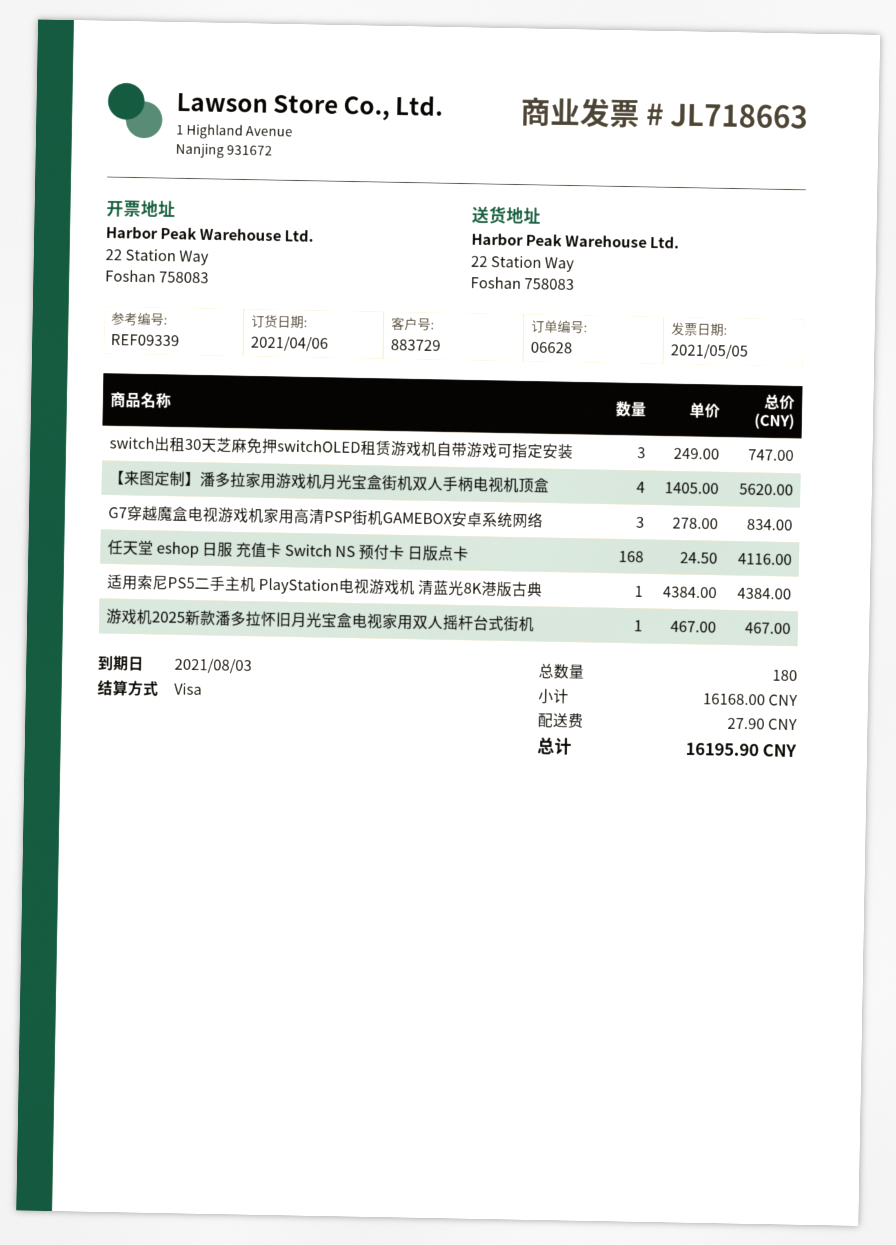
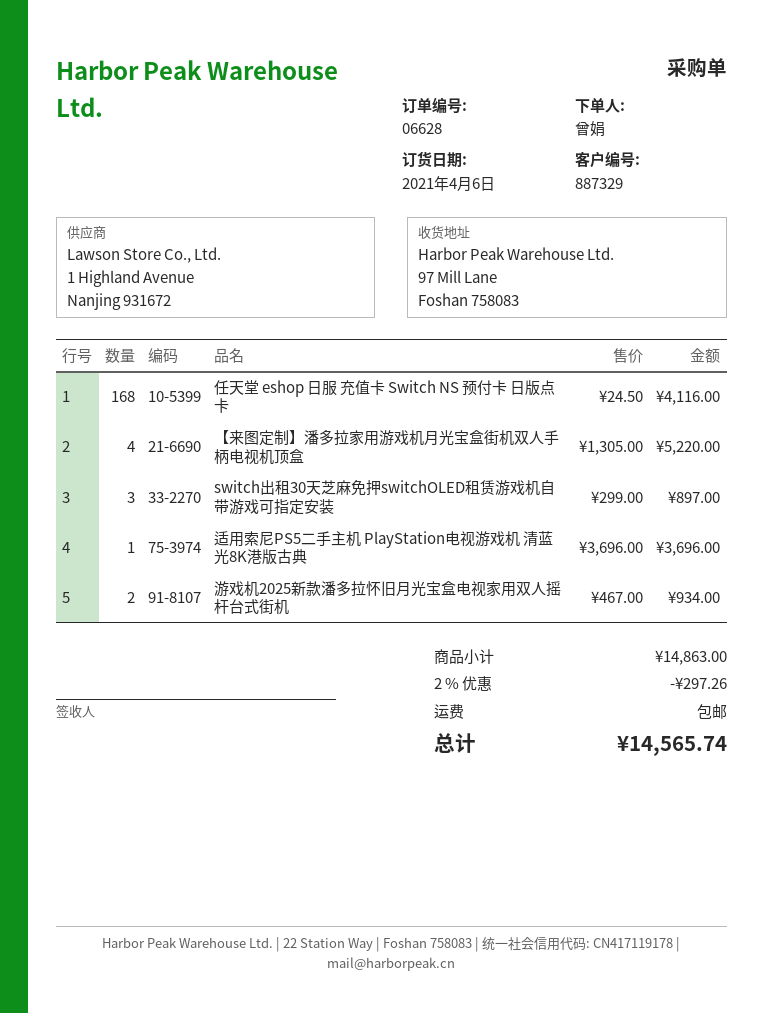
customer number: 883729 -> 887329
ship to: 22 Station Way, Foshan 758083 -> 97 Mill Lane, Foshan 758083
switch出租30天芝麻免押switchOLED租赁游戏机自带游戏可指定安装: 3 x 249.00 = 747.00 -> 3 x 299.00 = 897.00
【来图定制】潘多拉家用游戏机月光宝盒街机双人手柄电视机顶盒: 4 x 1405.00 = 5620.00 -> 4 x 1305.00 = 5220.00
G7穿越魔盒电视游戏机家用高清PSP街机GAMEBOX安卓系统网络: 3 x 278.00 = 834.00 -> none
适用索尼PS5二手主机 PlayStation电视游戏机 清蓝光8K港版古典: 1 x 4384.00 = 4384.00 -> 1 x 3696.00 = 3696.00
游戏机2025新款潘多拉怀旧月光宝盒电视家用双人摇杆台式街机: 1 x 467.00 = 467.00 -> 2 x 467.00 = 934.00
subtotal: 16168.00 -> 14863.00
discount: none -> 2% = 297.26
shipping: 27.90 -> 0.00
total: 16195.90 -> 14565.74

